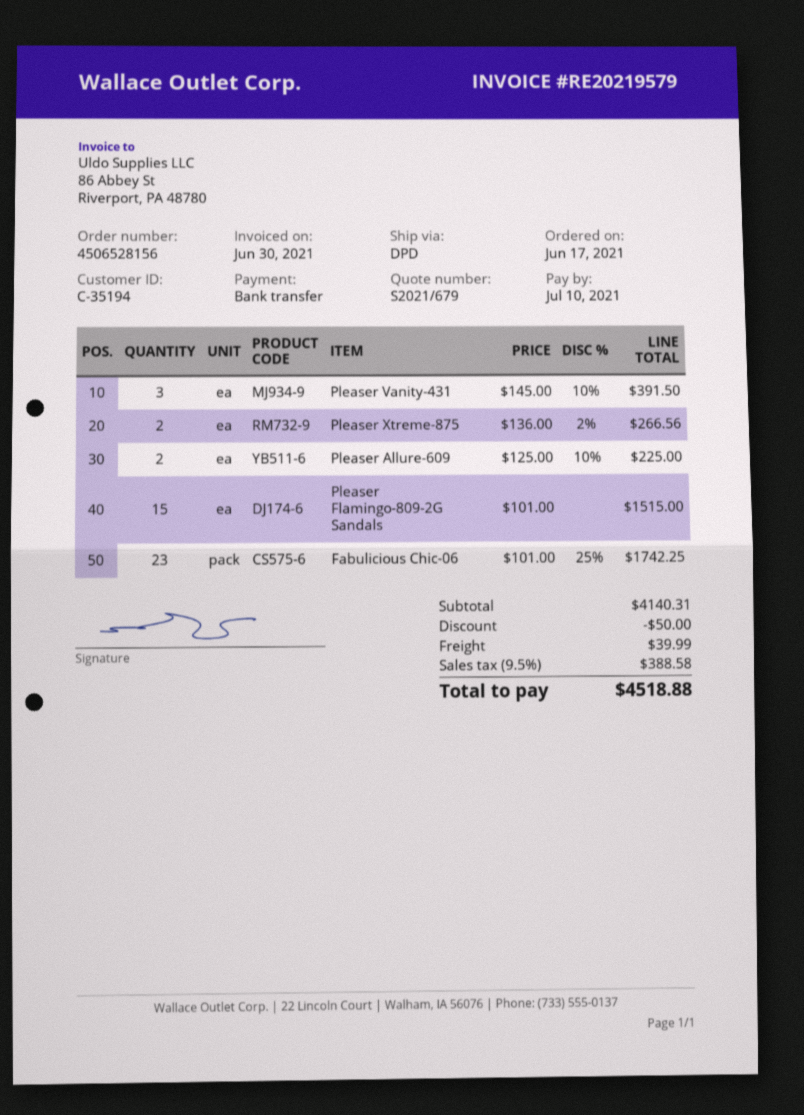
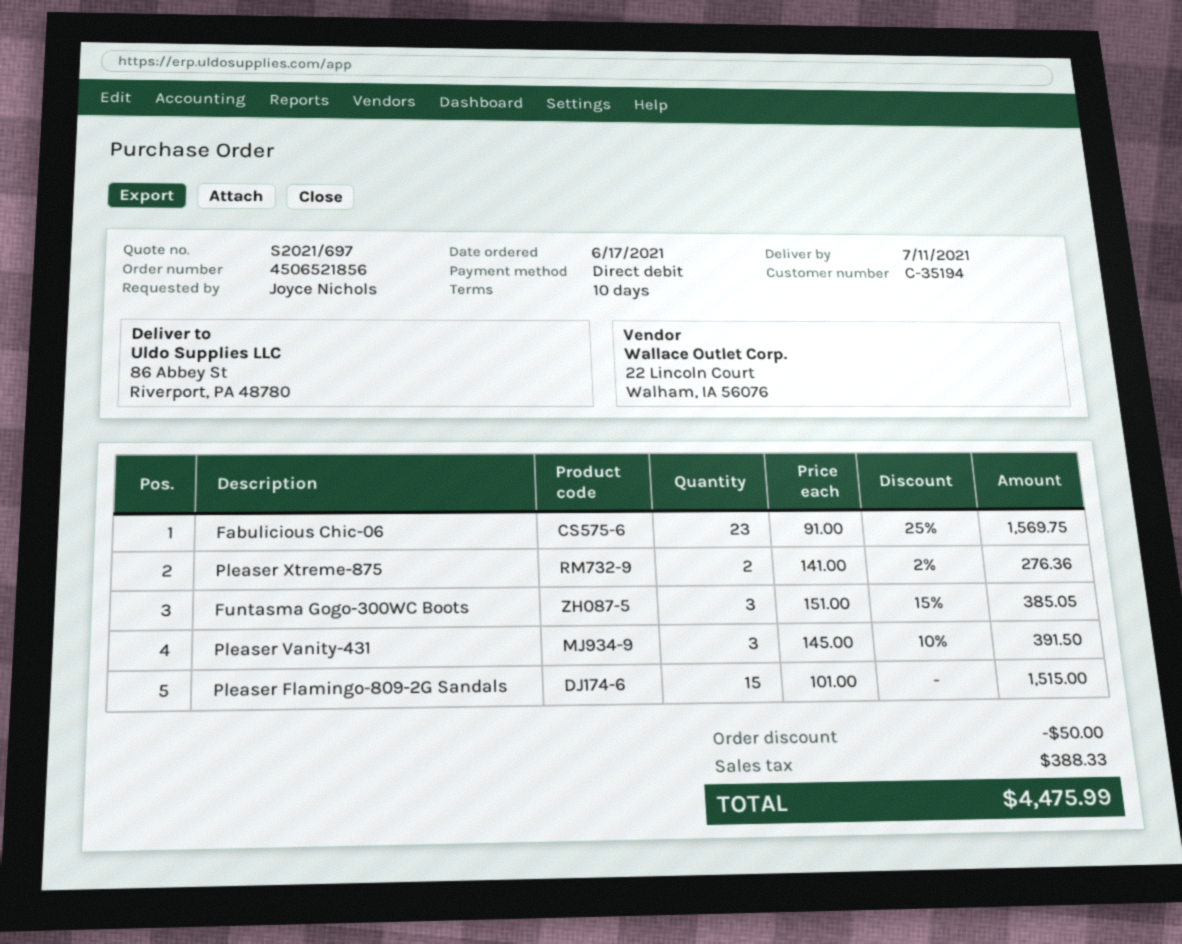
quote number: S2021/679 -> S2021/697
order number: 4506528156 -> 4506521856
payment method: bank transfer -> direct debit
Pleaser Xtreme-875: 2 x 136.00 - 2% = 266.56 -> 2 x 141.00 - 2% = 276.36
Pleaser Allure-609: 2 x 125.00 - 10% = 225.00 -> none
Fabulicious Chic-06: 23 x 101.00 - 25% = 1742.25 -> 23 x 91.00 - 25% = 1569.75
Funtasma Gogo-300WC Boots: none -> 3 x 151.00 - 15% = 385.05
shipping: 39.99 -> none
tax: 388.58 -> 388.33
total: 4518.88 -> 4475.99

